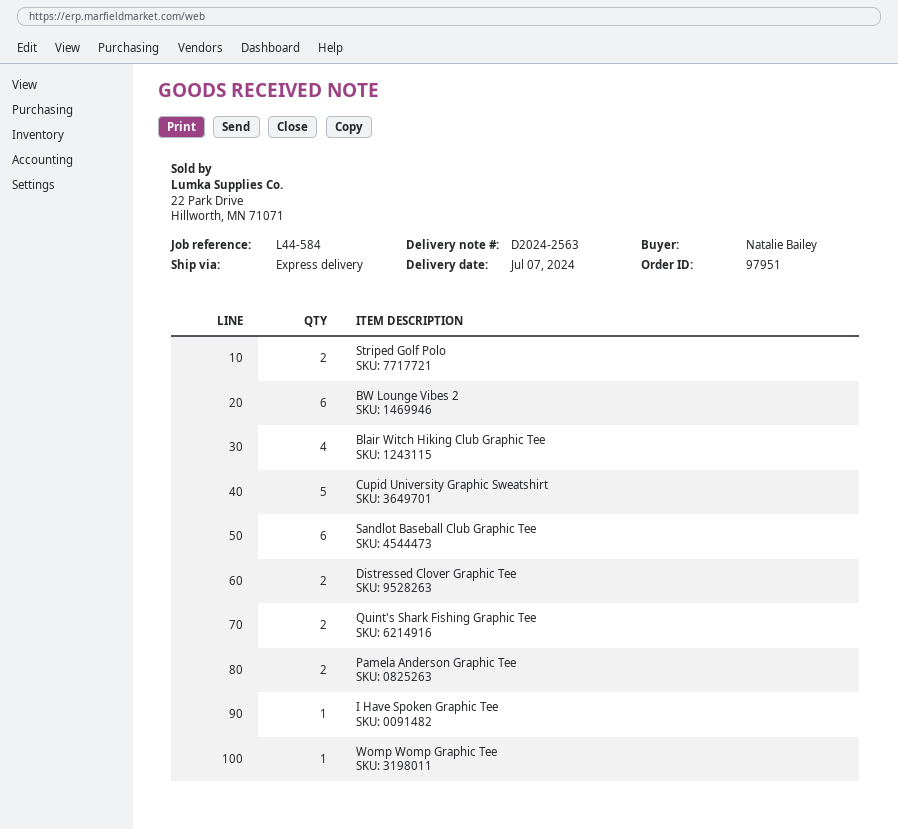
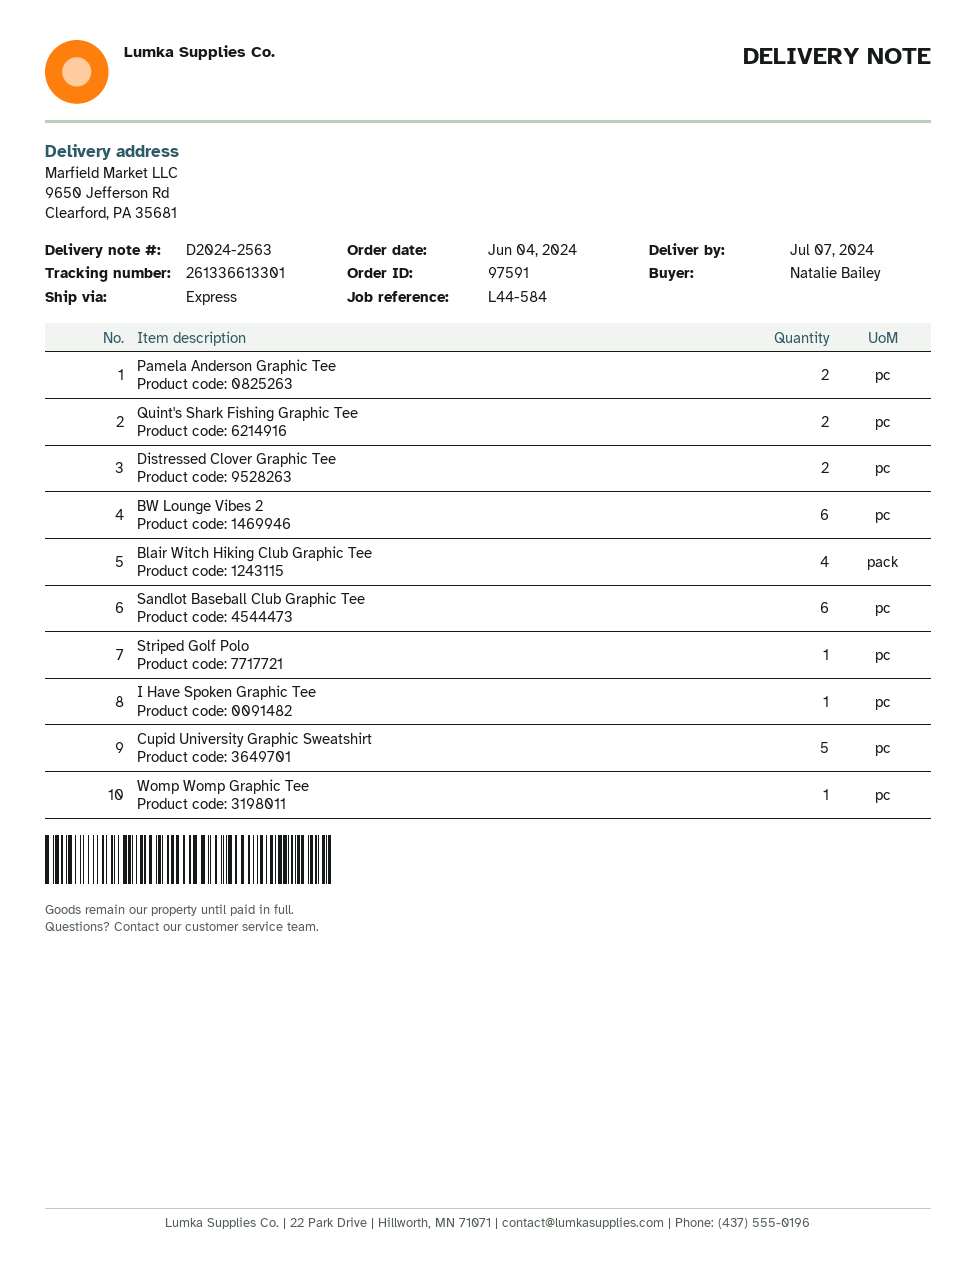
order number: 97951 -> 97591
Striped Golf Polo: 2 -> 1

